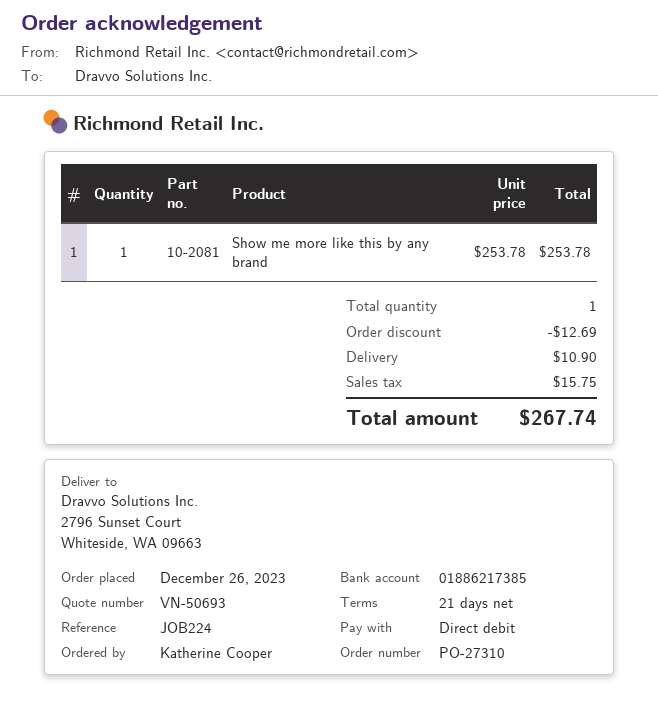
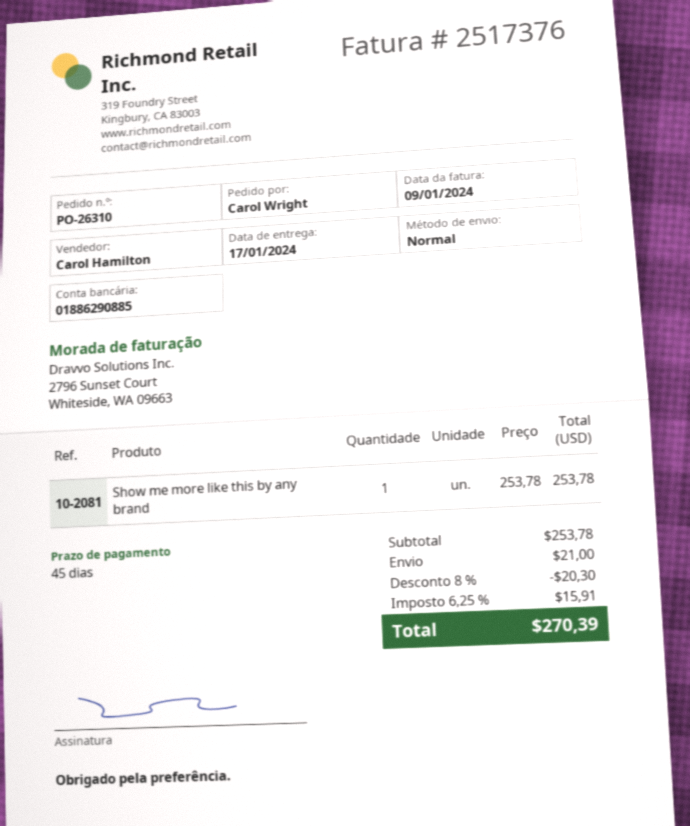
order number: PO-27310 -> PO-26310
payment terms: 21 days -> 45 days
ordered by: Katherine Cooper -> Carol Wright
bank account: 01886217385 -> 01886290885
discount: 12.69 -> 20.30
shipping: 10.90 -> 21.00
tax: 15.75 -> 15.91
total: 267.74 -> 270.39

